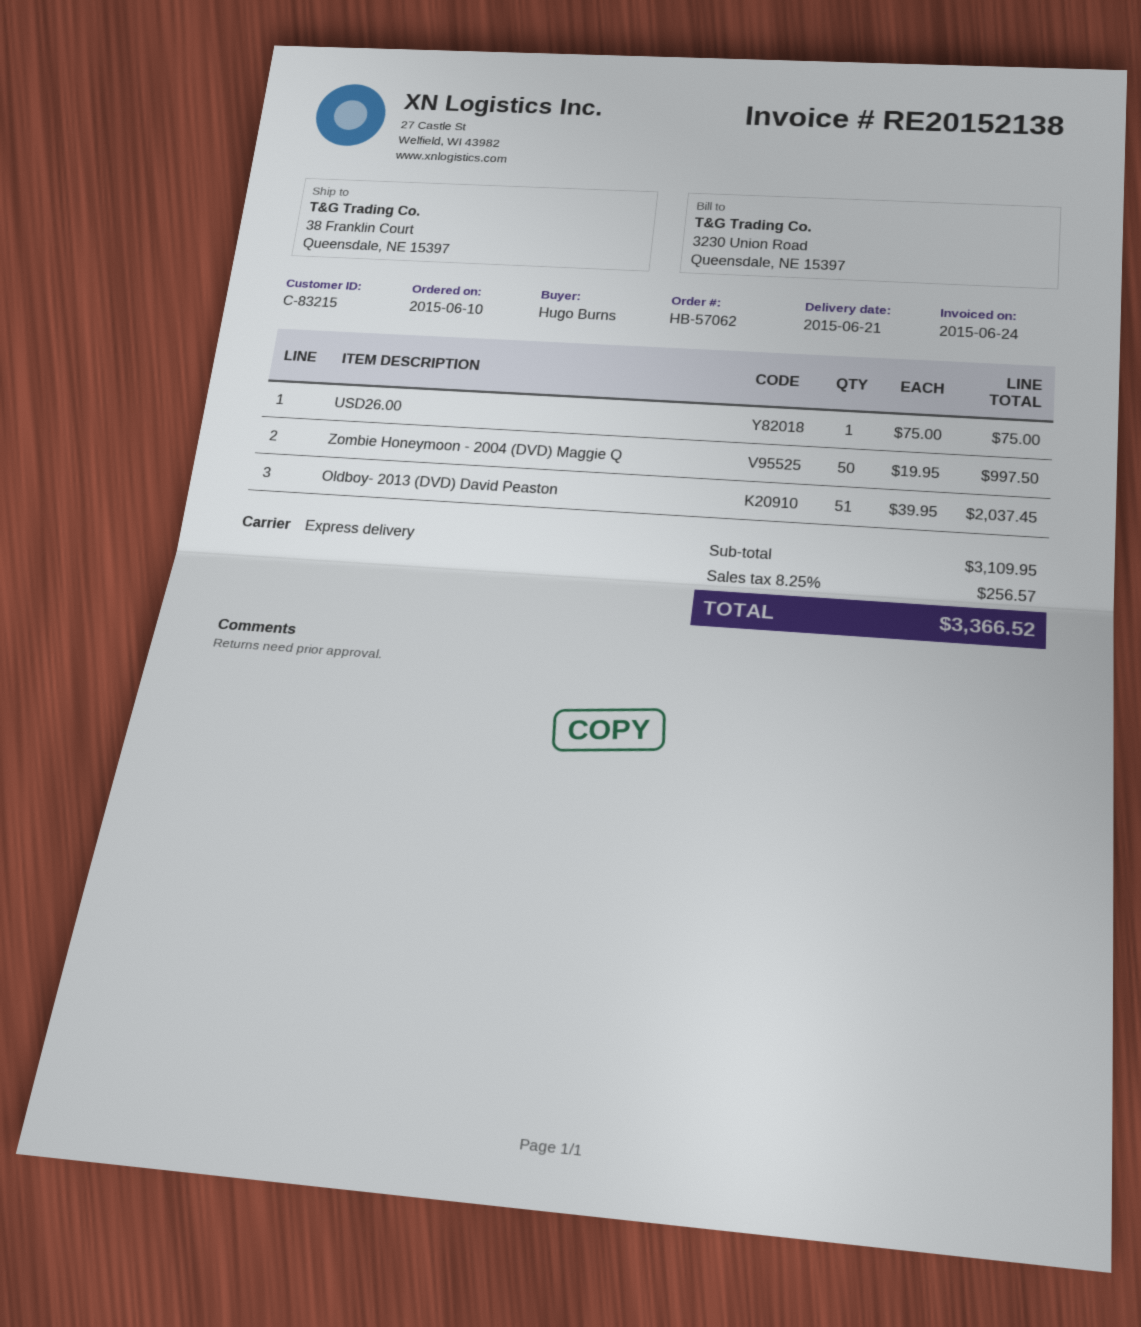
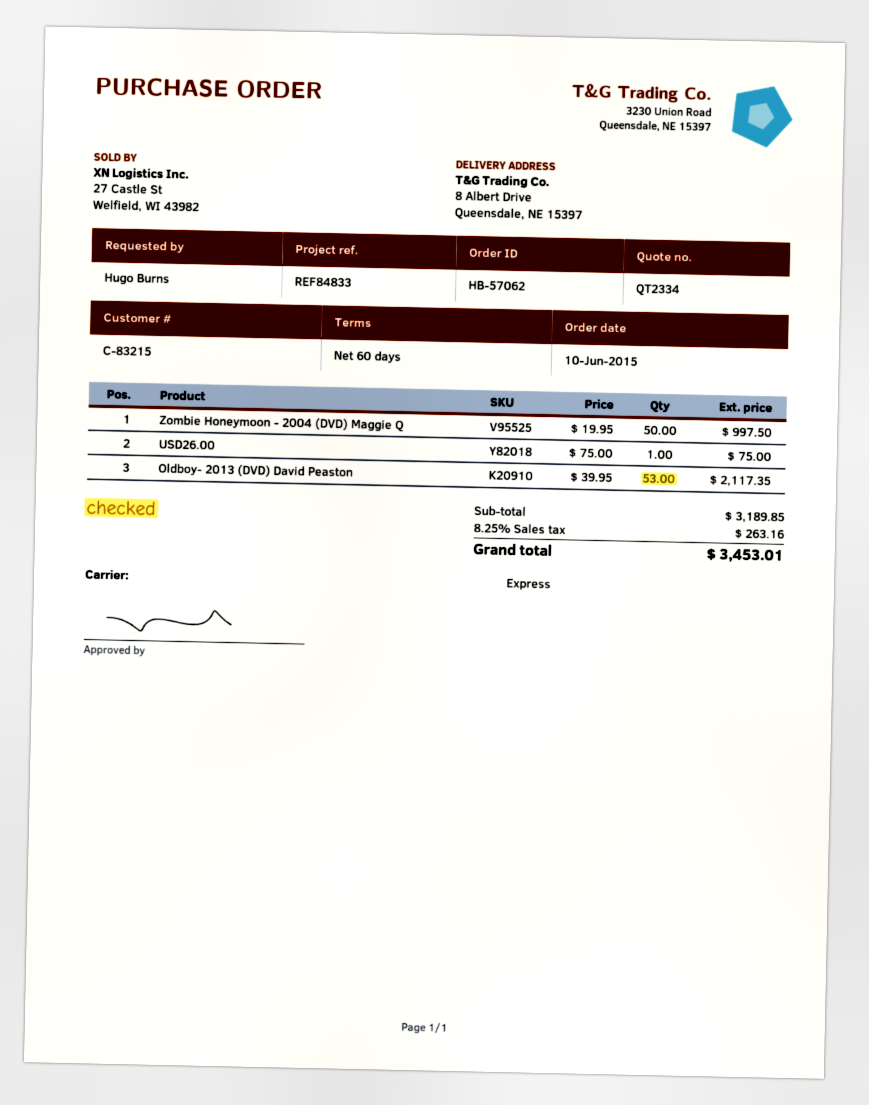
ship to: 38 Franklin Court, Queensdale, NE 15397 -> 8 Albert Drive, Queensdale, NE 15397
Oldboy- 2013 (DVD) David Peaston: 51 x 39.95 = 2037.45 -> 53 x 39.95 = 2117.35
subtotal: 3109.95 -> 3189.85
tax: 8.25% = 256.57 -> 8.25% = 263.16
total: 3366.52 -> 3453.01

